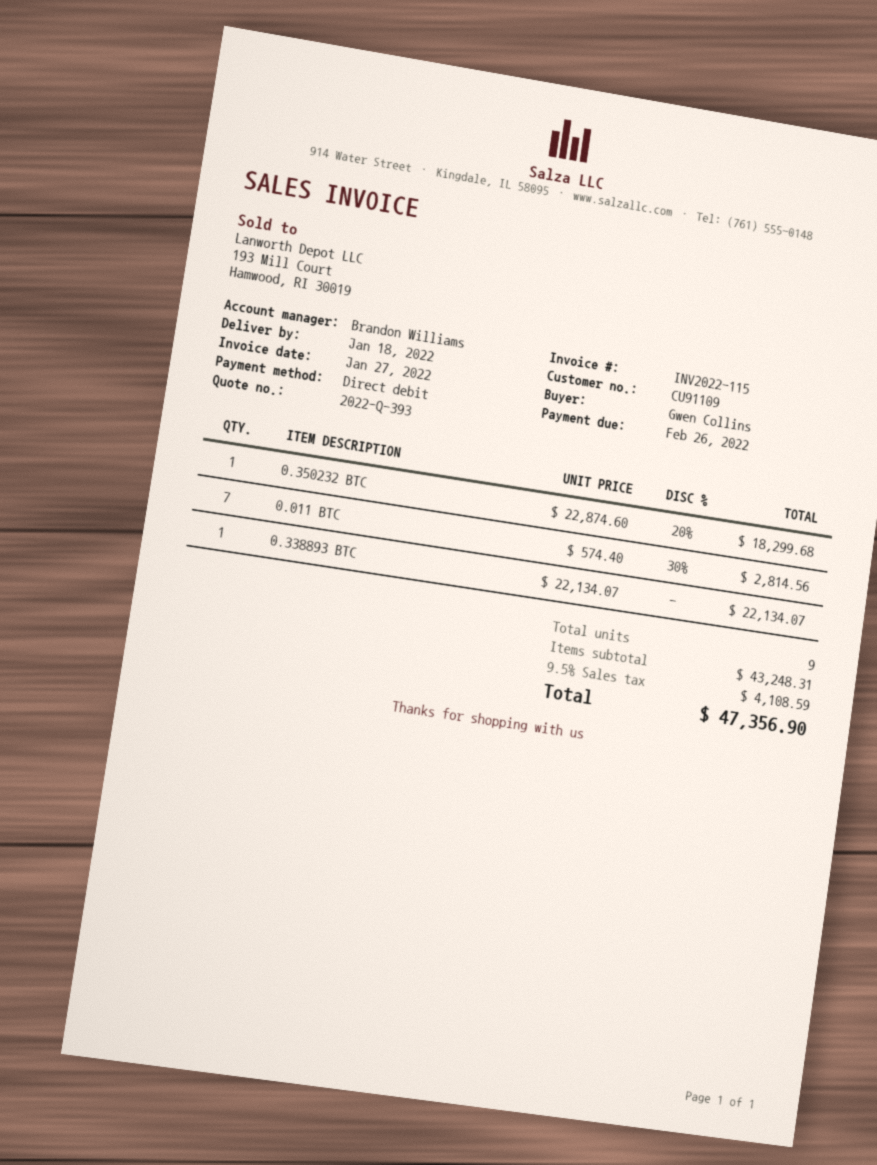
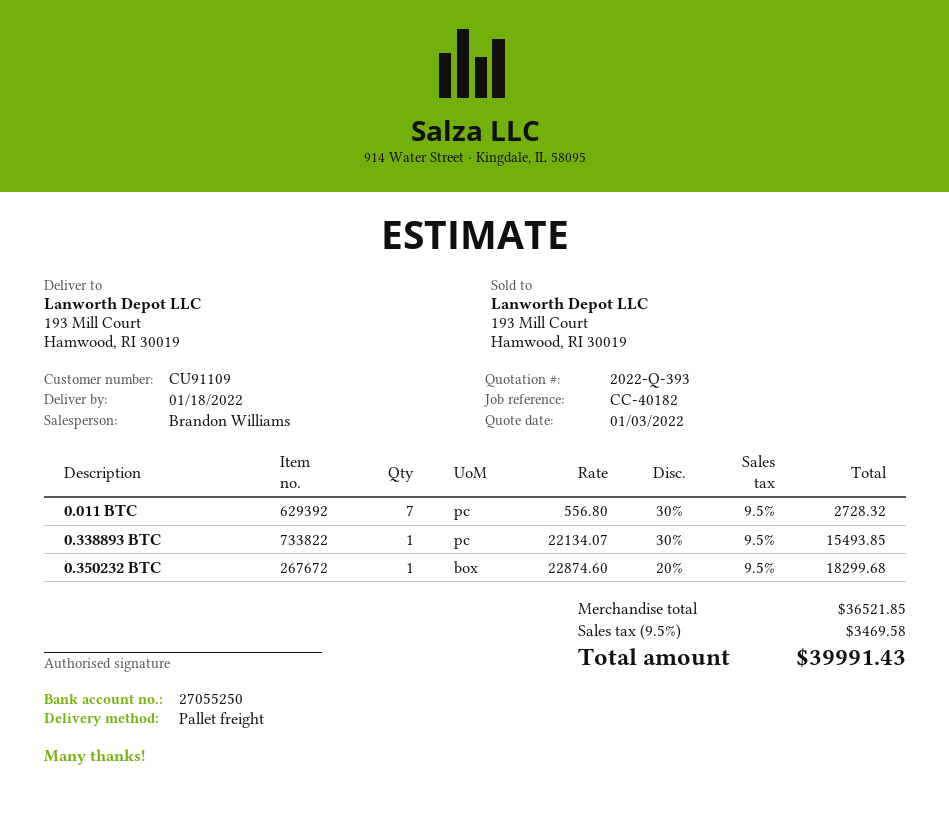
0.011 BTC: 7 x 574.40 - 30% = 2814.56 -> 7 x 556.80 - 30% = 2728.32
0.338893 BTC: 1 x 22134.07 = 22134.07 -> 1 x 22134.07 - 30% = 15493.85
subtotal: 43248.31 -> 36521.85
tax: 9.5% = 4108.59 -> 9.5% = 3469.58
total: 47356.90 -> 39991.43

